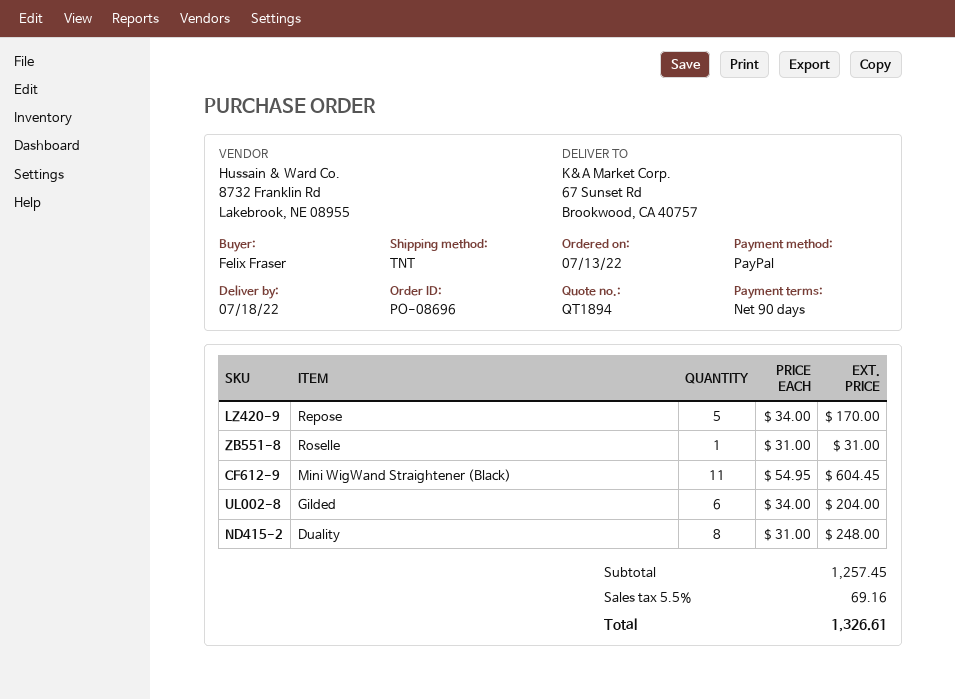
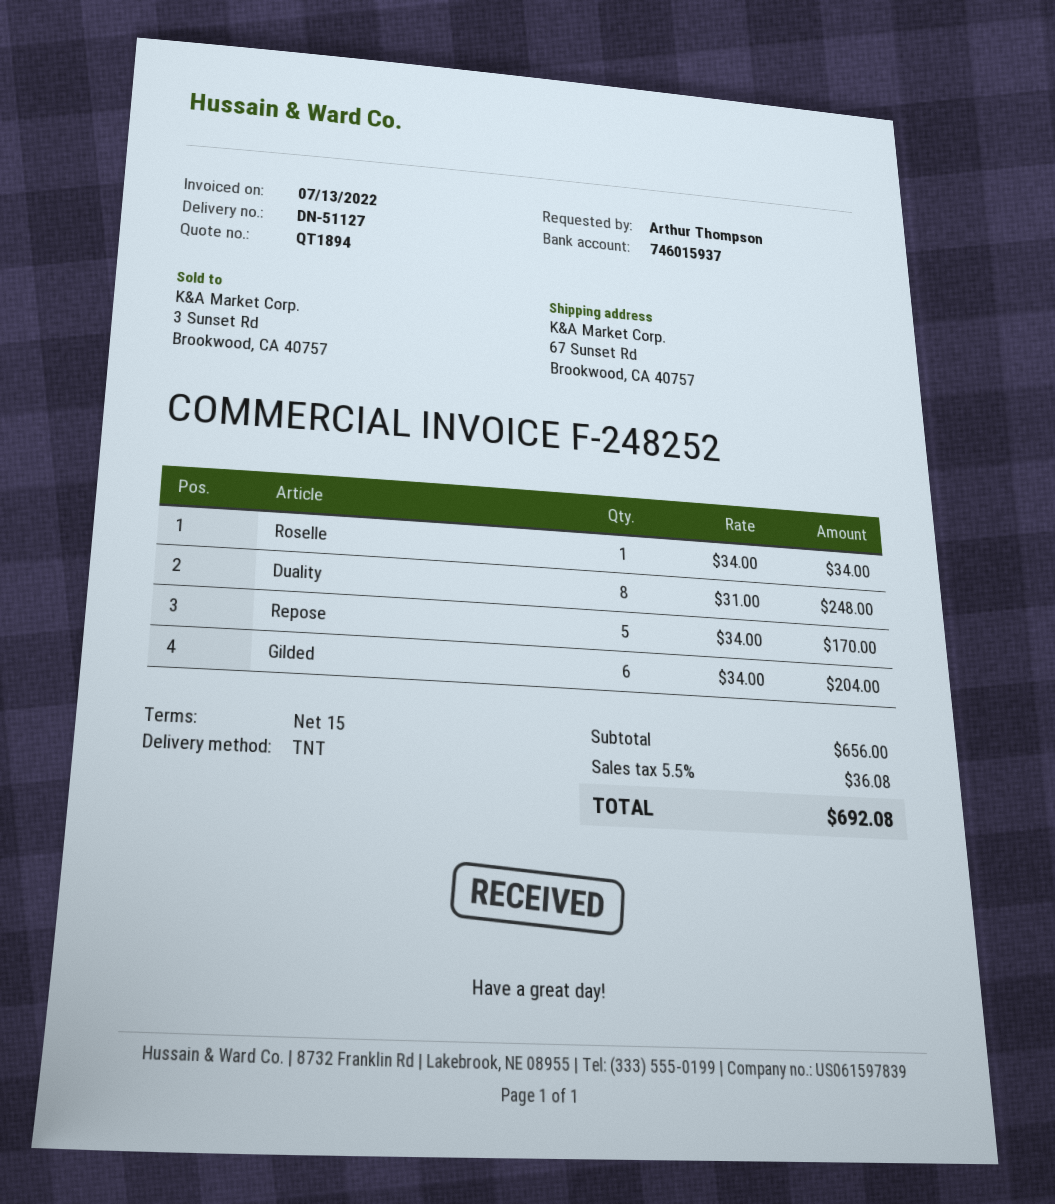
payment terms: 90 days -> 15 days
ordered by: Felix Fraser -> Arthur Thompson
Roselle: 1 x 31.00 = 31.00 -> 1 x 34.00 = 34.00
Mini WigWand Straightener (Black): 11 x 54.95 = 604.45 -> none
subtotal: 1257.45 -> 656.00
tax: 5.5% = 69.16 -> 5.5% = 36.08
total: 1326.61 -> 692.08

